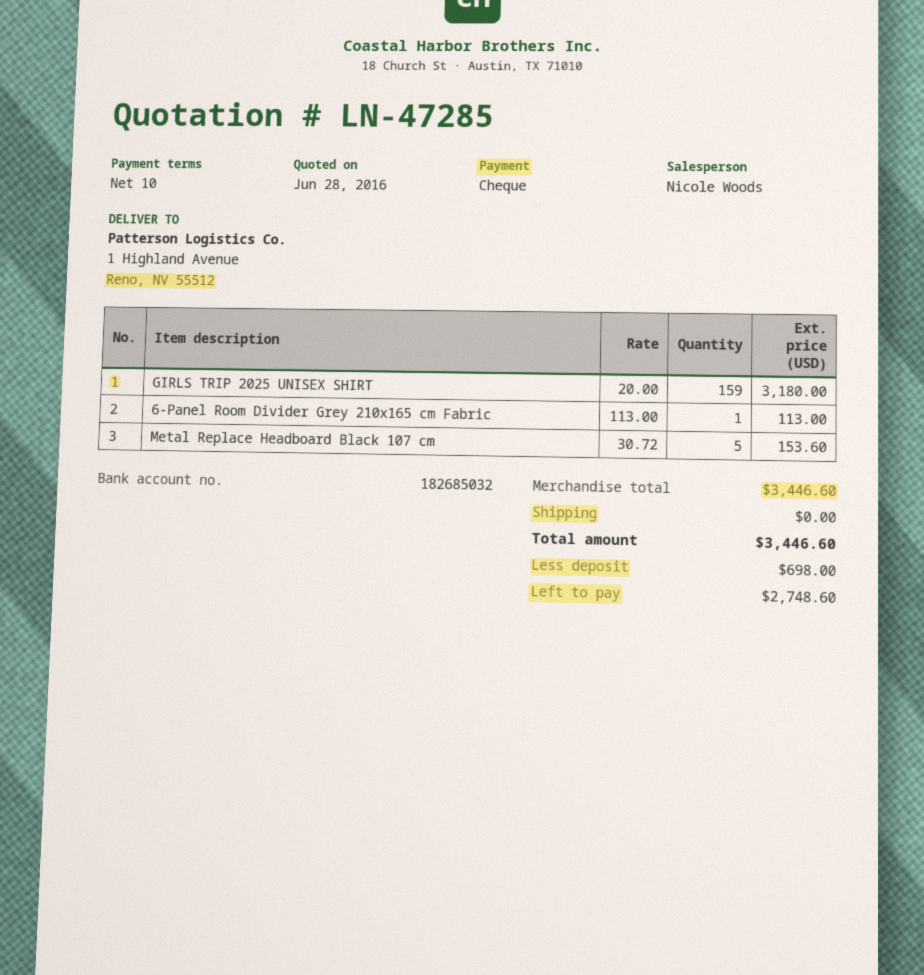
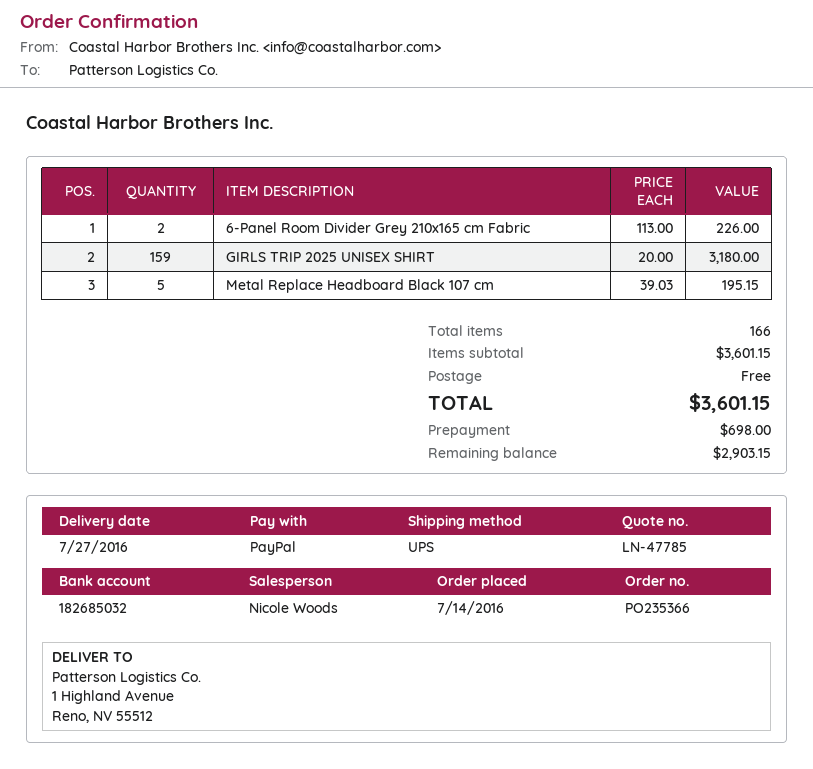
quote number: LN-47285 -> LN-47785
payment method: cheque -> PayPal
6-Panel Room Divider Grey 210x165 cm Fabric: 1 x 113.00 = 113.00 -> 2 x 113.00 = 226.00
Metal Replace Headboard Black 107 cm: 5 x 30.72 = 153.60 -> 5 x 39.03 = 195.15
subtotal: 3446.60 -> 3601.15
total: 3446.60 -> 3601.15
balance: 2748.60 -> 2903.15

